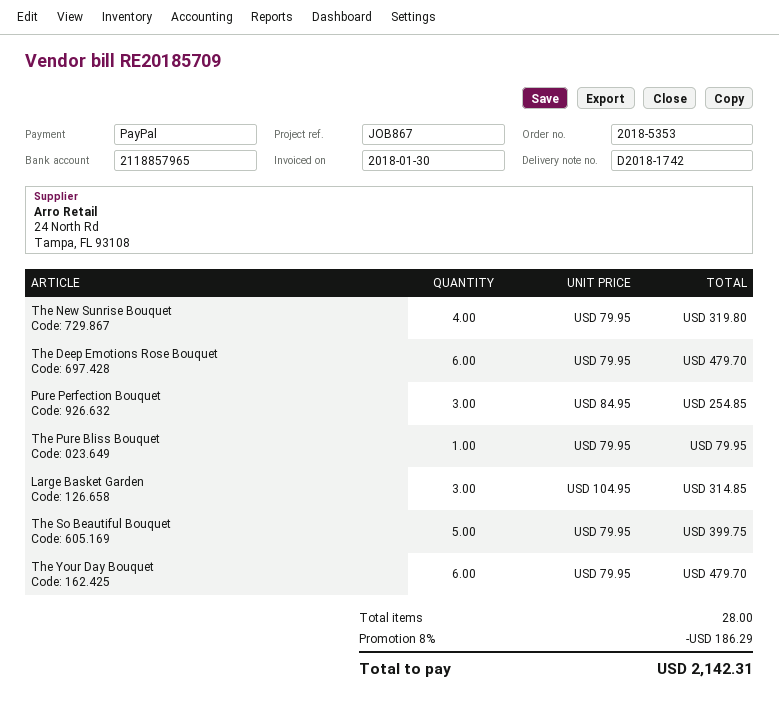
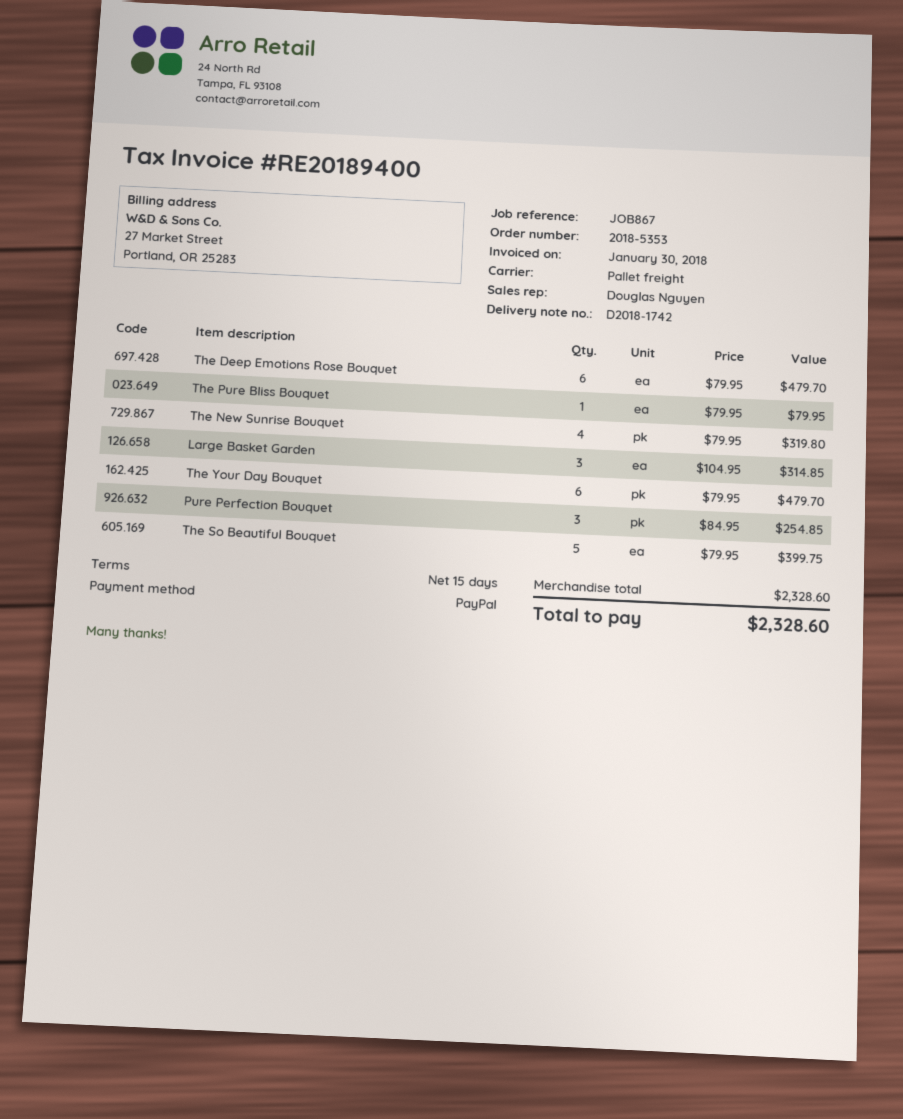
invoice number: RE20185709 -> RE20189400
discount: 8% = 186.29 -> none
total: 2142.31 -> 2328.60

